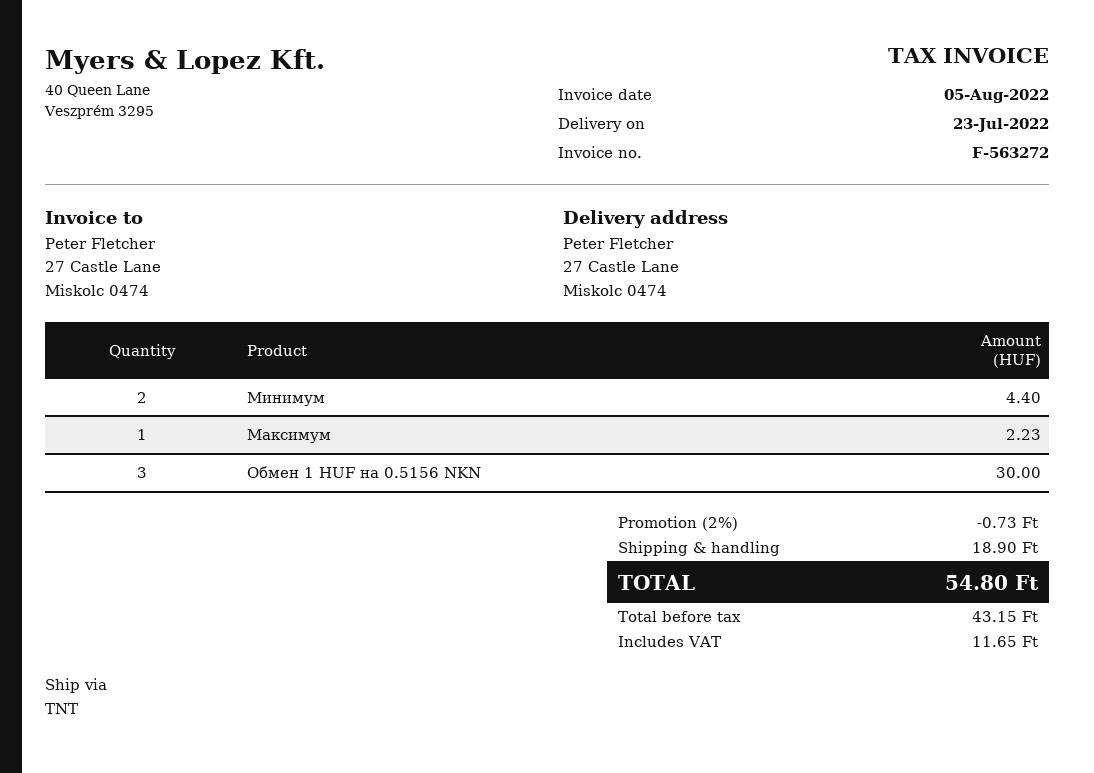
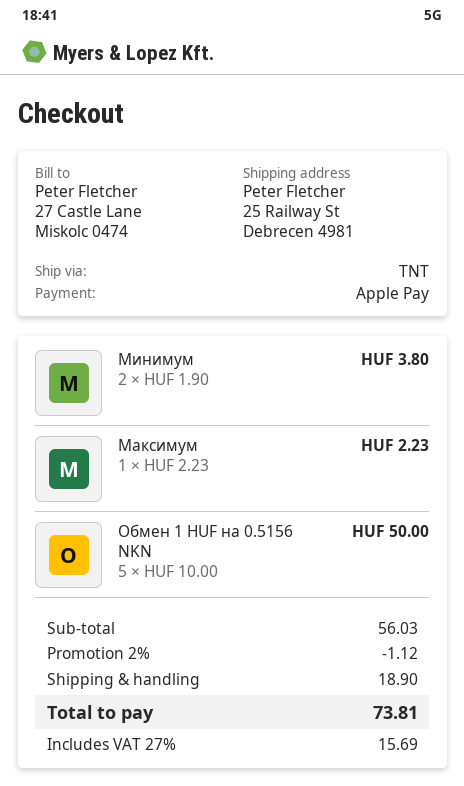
ship to: 27 Castle Lane, Miskolc 0474 -> 25 Railway St, Debrecen 4981
Минимум: 2 for 4.40 -> 2 for 3.80
Обмен 1 HUF на 0.5156 NKN: 3 for 30.00 -> 5 for 50.00
discount: 2% = 0.73 -> 2% = 1.12
tax: 11.65 -> 15.69
total: 54.80 -> 73.81

